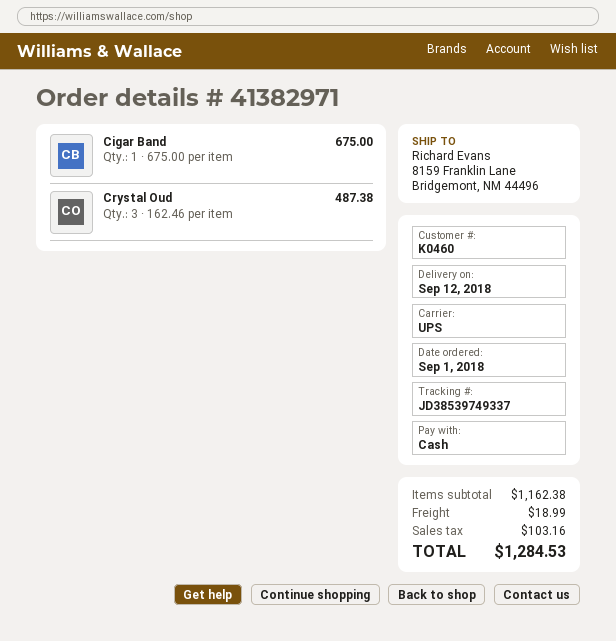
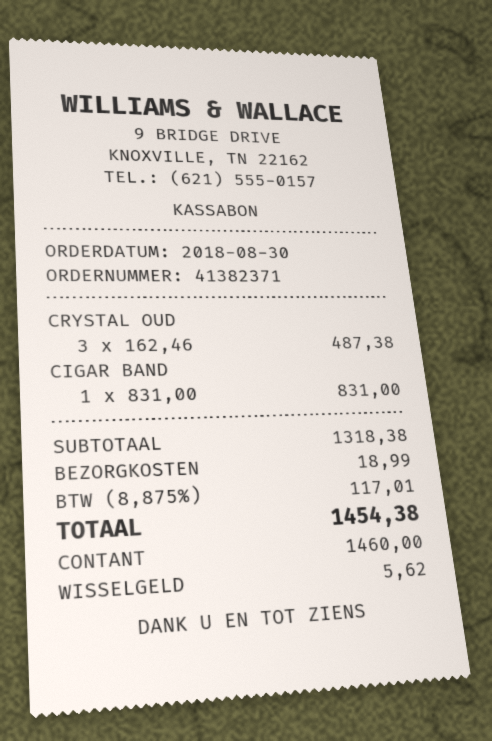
order number: 41382971 -> 41382371
order date: 2018-09-01 -> 2018-08-30
Cigar Band: 1 x 675.00 = 675.00 -> 1 x 831.00 = 831.00
subtotal: 1162.38 -> 1318.38
tax: 103.16 -> 117.01
total: 1284.53 -> 1454.38

